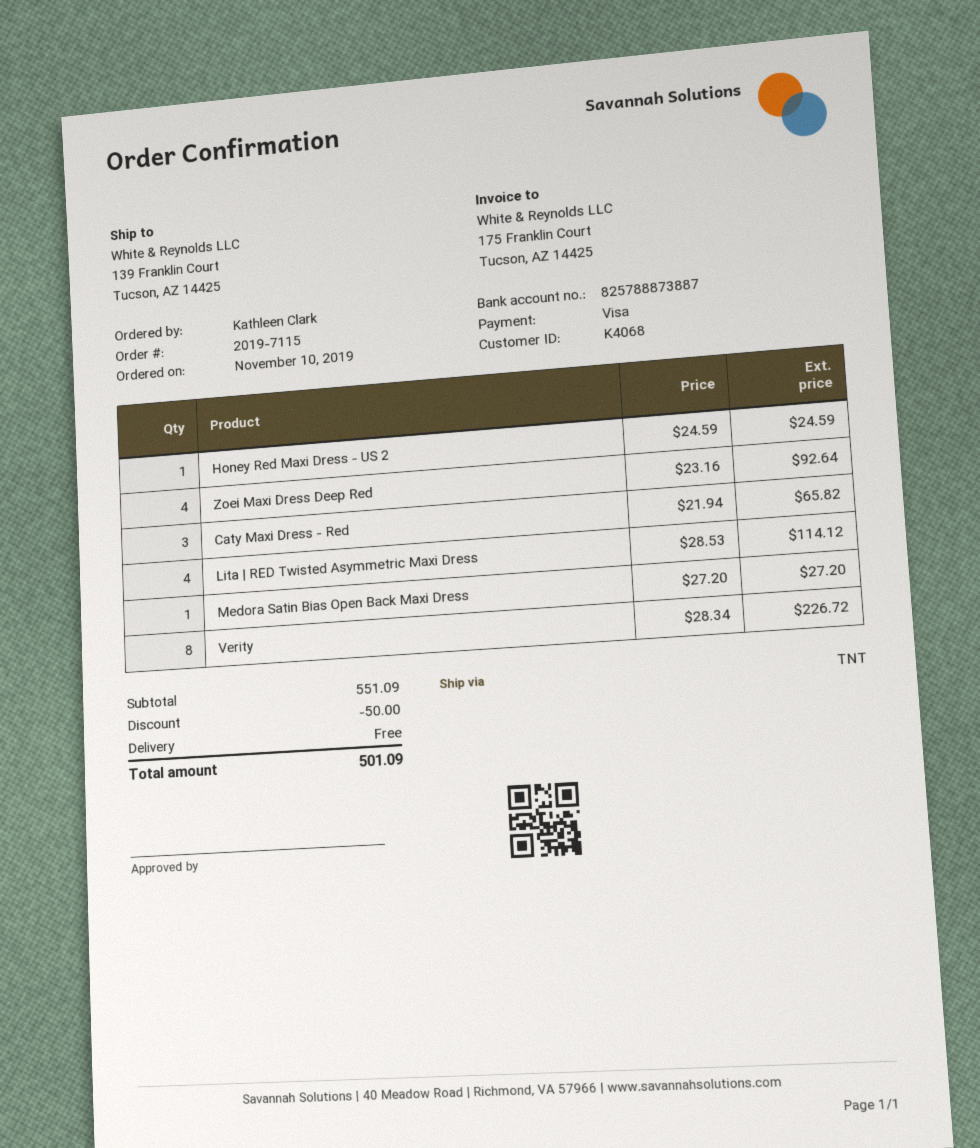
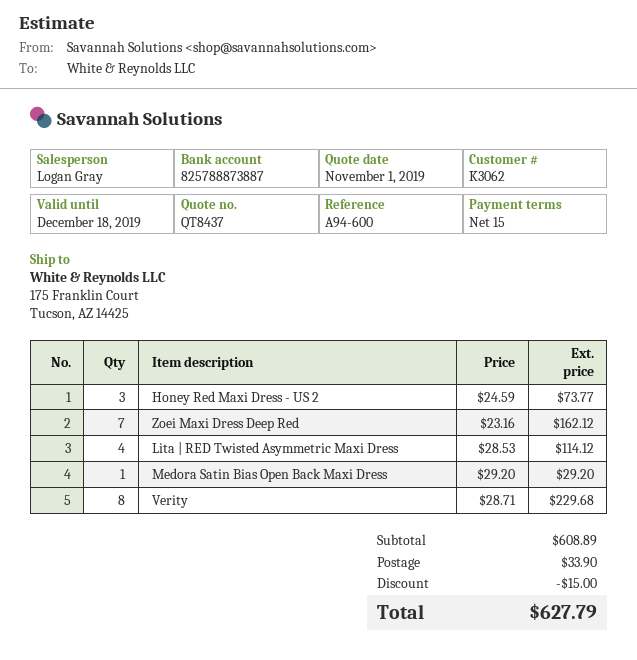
customer number: K4068 -> K3062
ship to: 139 Franklin Court, Tucson, AZ 14425 -> 175 Franklin Court, Tucson, AZ 14425
Honey Red Maxi Dress - US 2: 1 x 24.59 = 24.59 -> 3 x 24.59 = 73.77
Zoei Maxi Dress Deep Red: 4 x 23.16 = 92.64 -> 7 x 23.16 = 162.12
Caty Maxi Dress - Red: 3 x 21.94 = 65.82 -> none
Medora Satin Bias Open Back Maxi Dress: 1 x 27.20 = 27.20 -> 1 x 29.20 = 29.20
Verity: 8 x 28.34 = 226.72 -> 8 x 28.71 = 229.68
subtotal: 551.09 -> 608.89
discount: 50.00 -> 15.00
shipping: 0.00 -> 33.90
total: 501.09 -> 627.79

